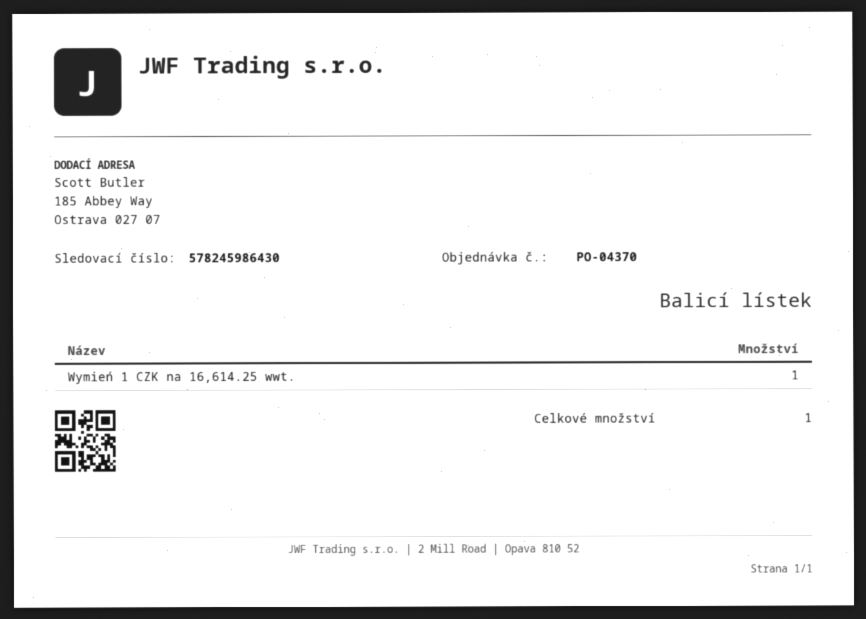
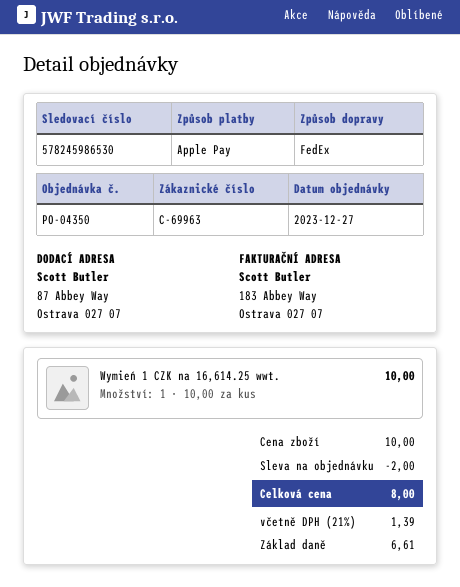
order number: PO-04370 -> PO-04350
tracking number: 578245986430 -> 578245986530
ship to: 185 Abbey Way, Ostrava 027 07 -> 87 Abbey Way, Ostrava 027 07

